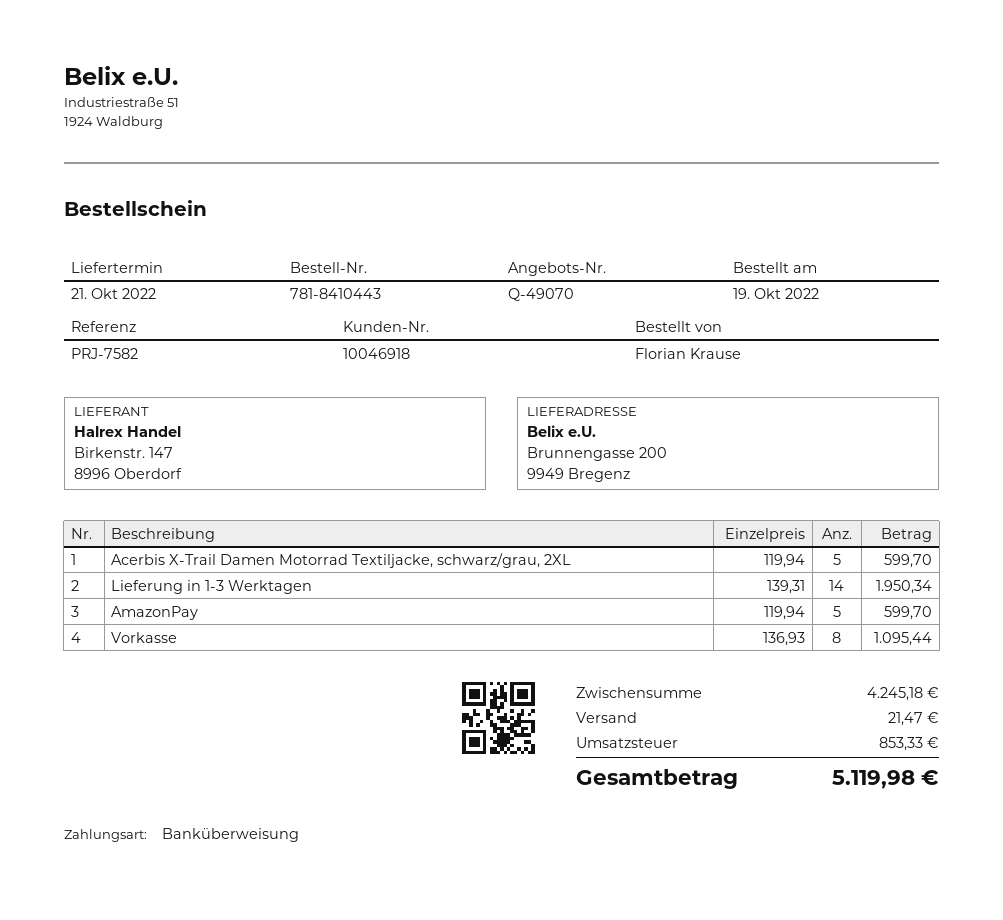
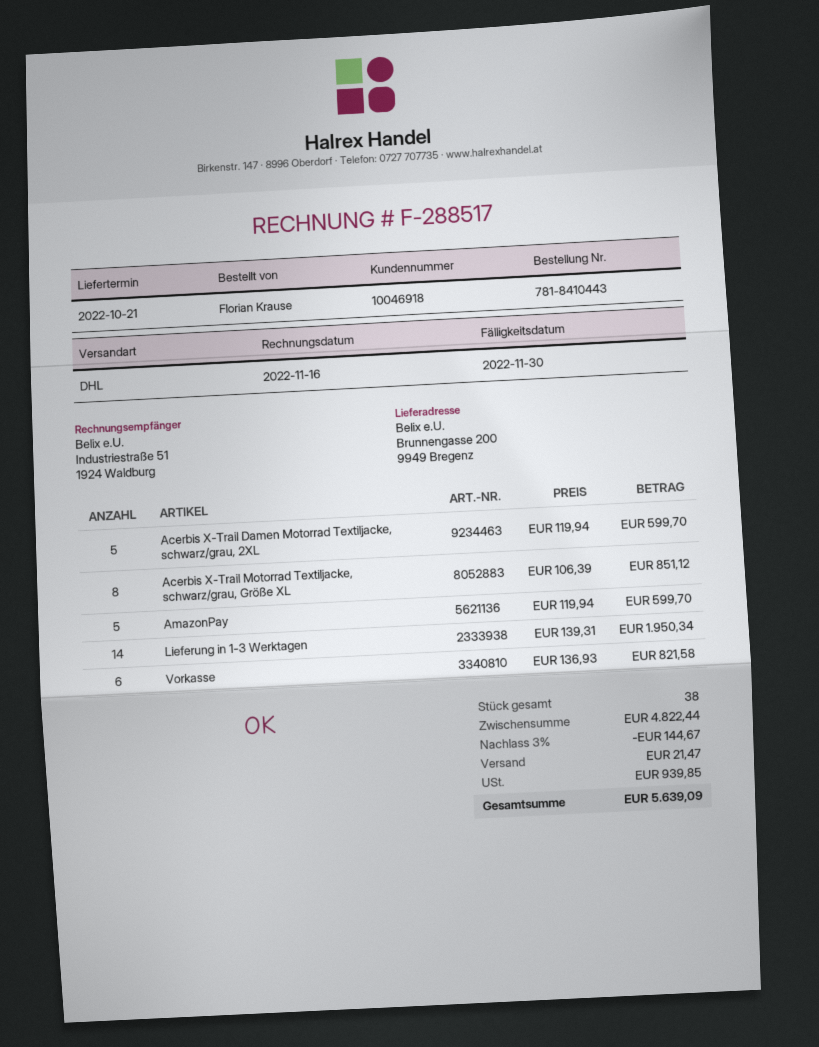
Vorkasse: 8 x 136.93 = 1095.44 -> 6 x 136.93 = 821.58
Acerbis X-Trail Motorrad Textiljacke, schwarz/grau, Größe XL: none -> 8 x 106.39 = 851.12
subtotal: 4245.18 -> 4822.44
discount: none -> 3% = 144.67
tax: 853.33 -> 939.85
total: 5119.98 -> 5639.09

